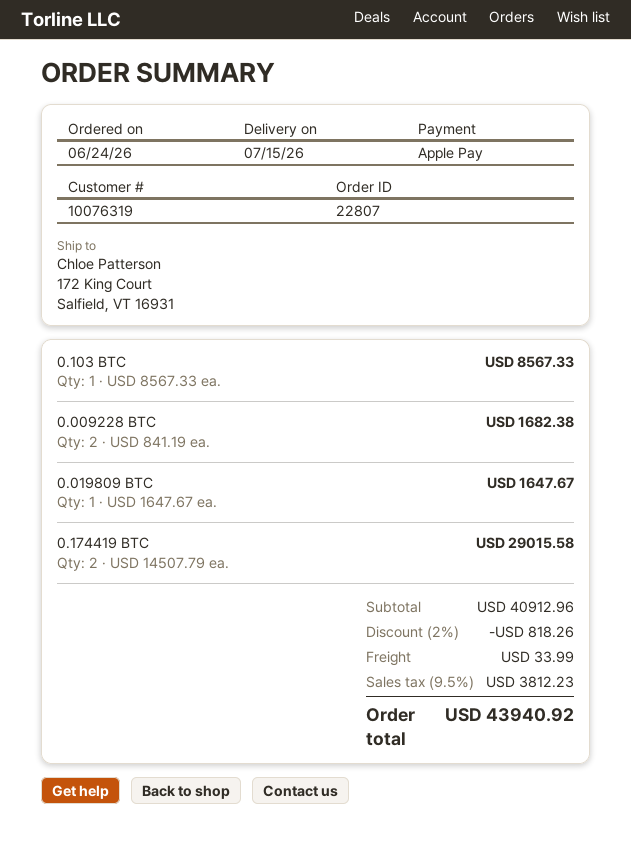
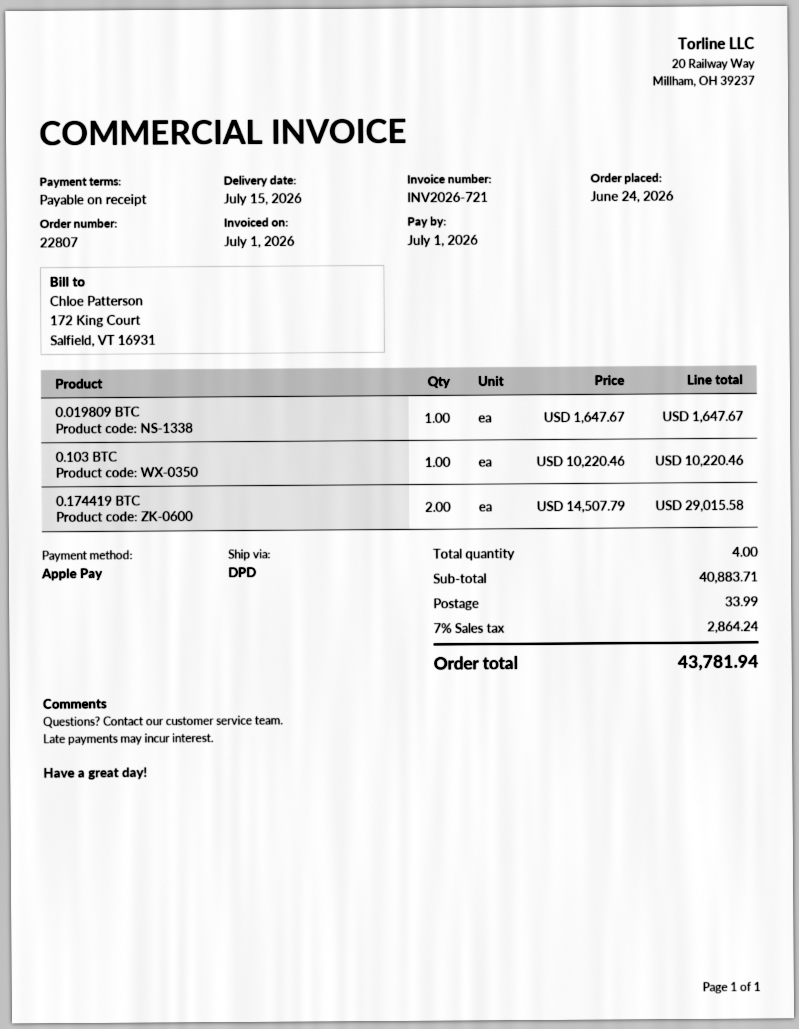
0.103 BTC: 1 x 8567.33 = 8567.33 -> 1 x 10220.46 = 10220.46
0.009228 BTC: 2 x 841.19 = 1682.38 -> none
subtotal: 40912.96 -> 40883.71
discount: 2% = 818.26 -> none
tax: 9.5% = 3812.23 -> 7% = 2864.24
total: 43940.92 -> 43781.94

